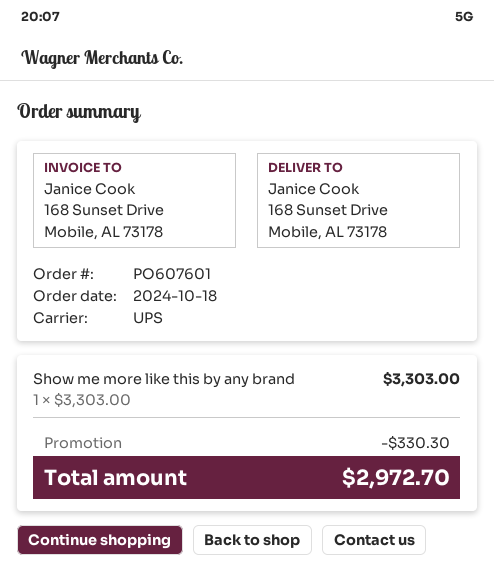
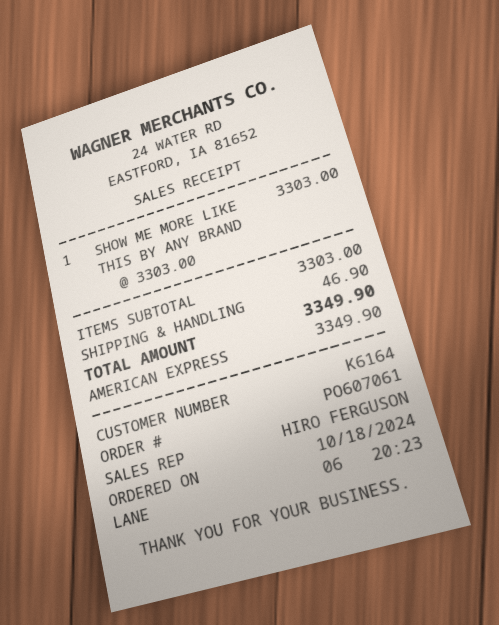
order number: PO607601 -> PO607061
discount: 330.30 -> none
shipping: none -> 46.90
total: 2972.70 -> 3349.90

